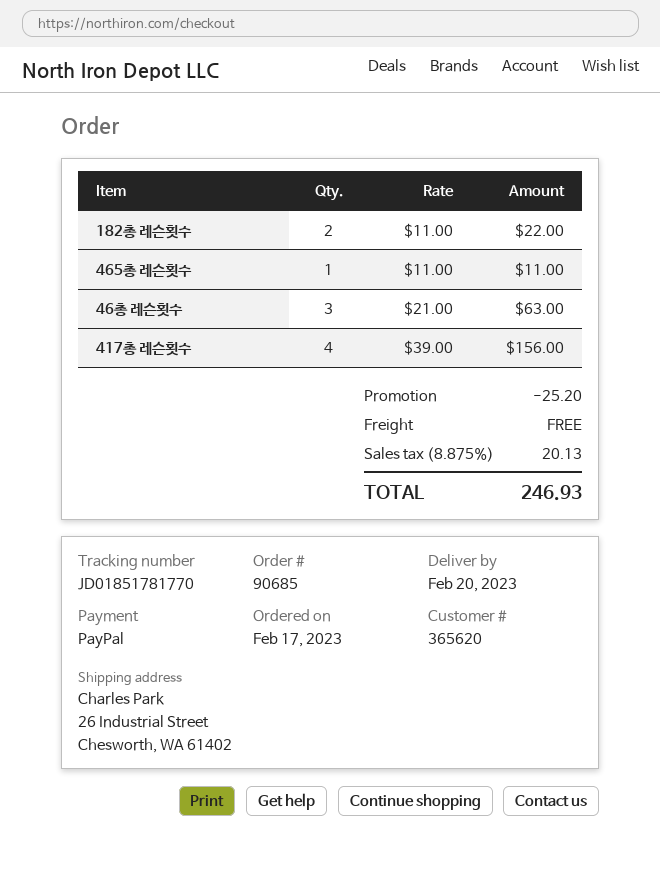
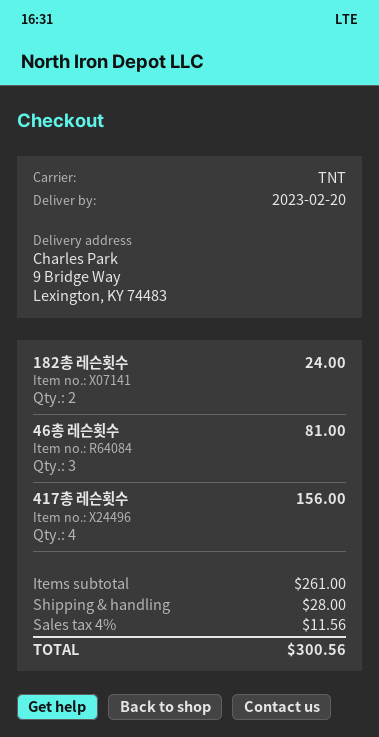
ship to: 26 Industrial Street, Chesworth, WA 61402 -> 9 Bridge Way, Lexington, KY 74483
182총 레슨횟수: 2 for 22.00 -> 2 for 24.00
465총 레슨횟수: 1 for 11.00 -> none
46총 레슨횟수: 3 for 63.00 -> 3 for 81.00
discount: 25.20 -> none
shipping: 0.00 -> 28.00
tax: 8.875% = 20.13 -> 4% = 11.56
total: 246.93 -> 300.56

